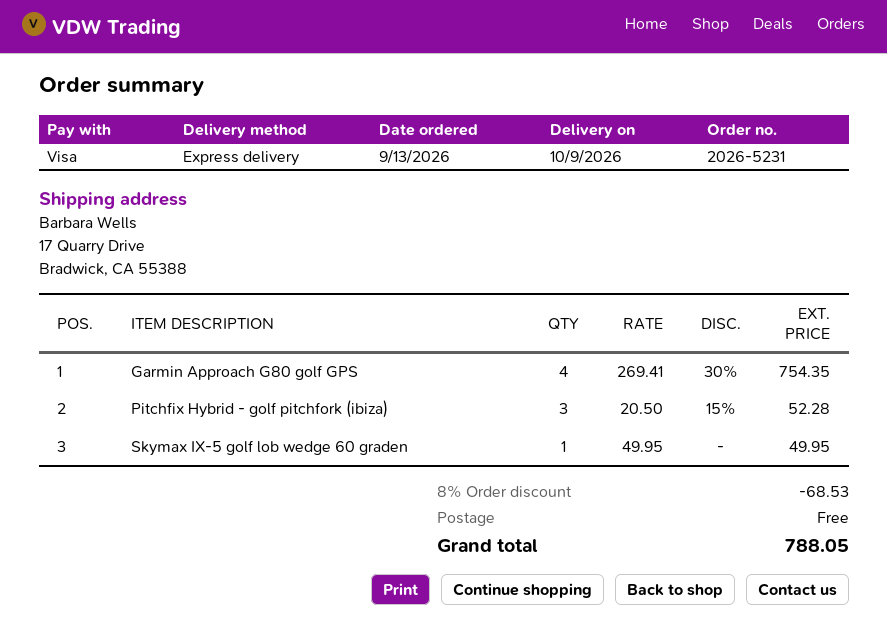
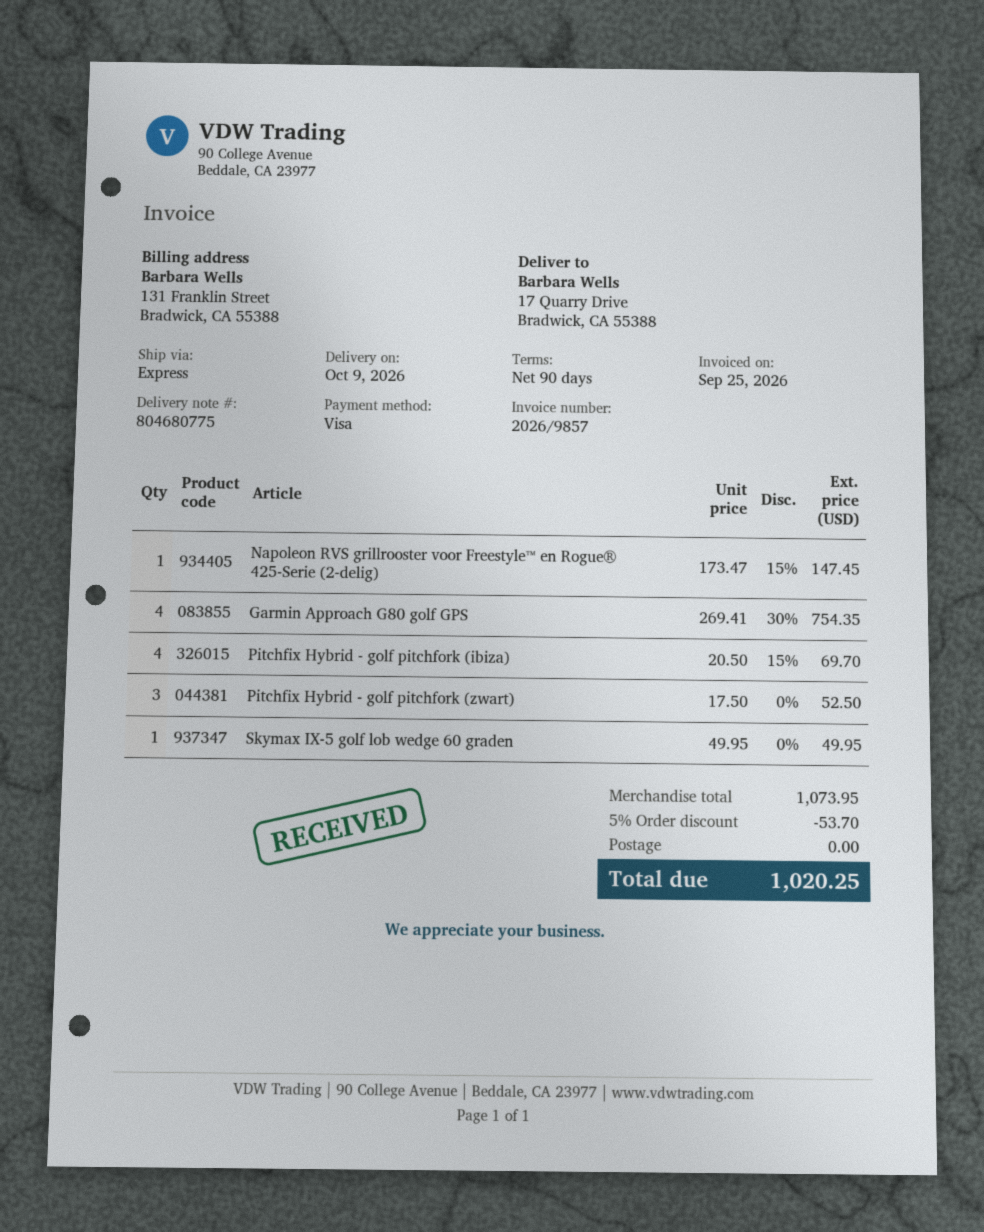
Pitchfix Hybrid - golf pitchfork (ibiza): 3 x 20.50 - 15% = 52.28 -> 4 x 20.50 - 15% = 69.70
Napoleon RVS grillrooster voor Freestyle™ en Rogue® 425-Serie (2-delig): none -> 1 x 173.47 - 15% = 147.45
Pitchfix Hybrid - golf pitchfork (zwart): none -> 3 x 17.50 = 52.50
discount: 8% = 68.53 -> 5% = 53.70
total: 788.05 -> 1020.25

